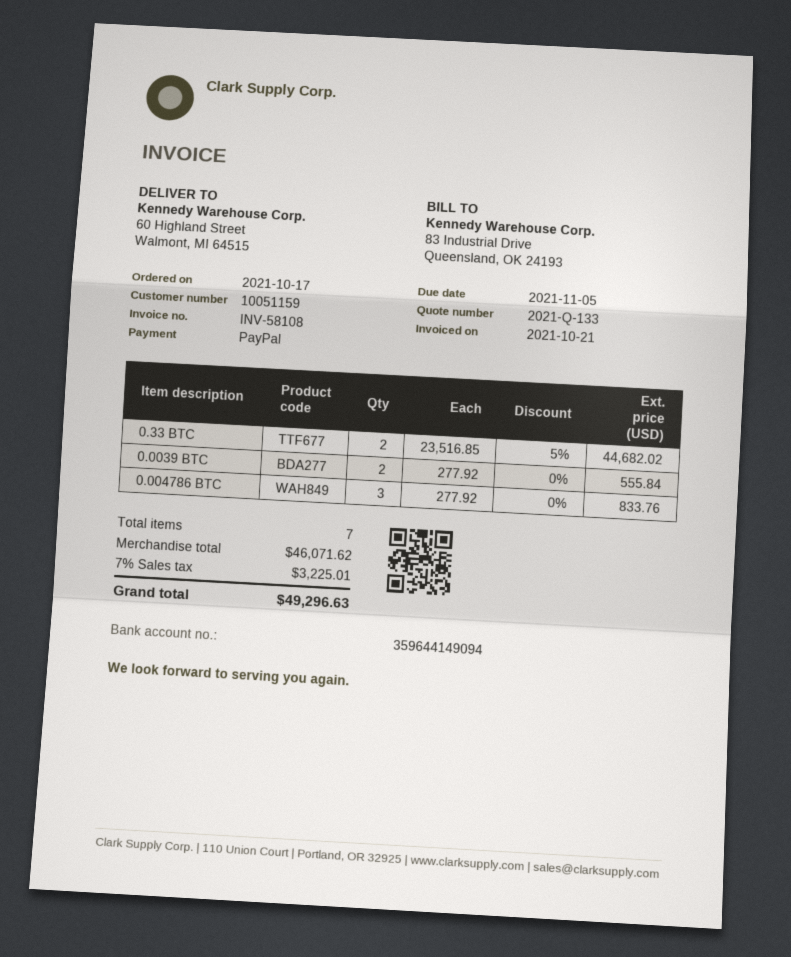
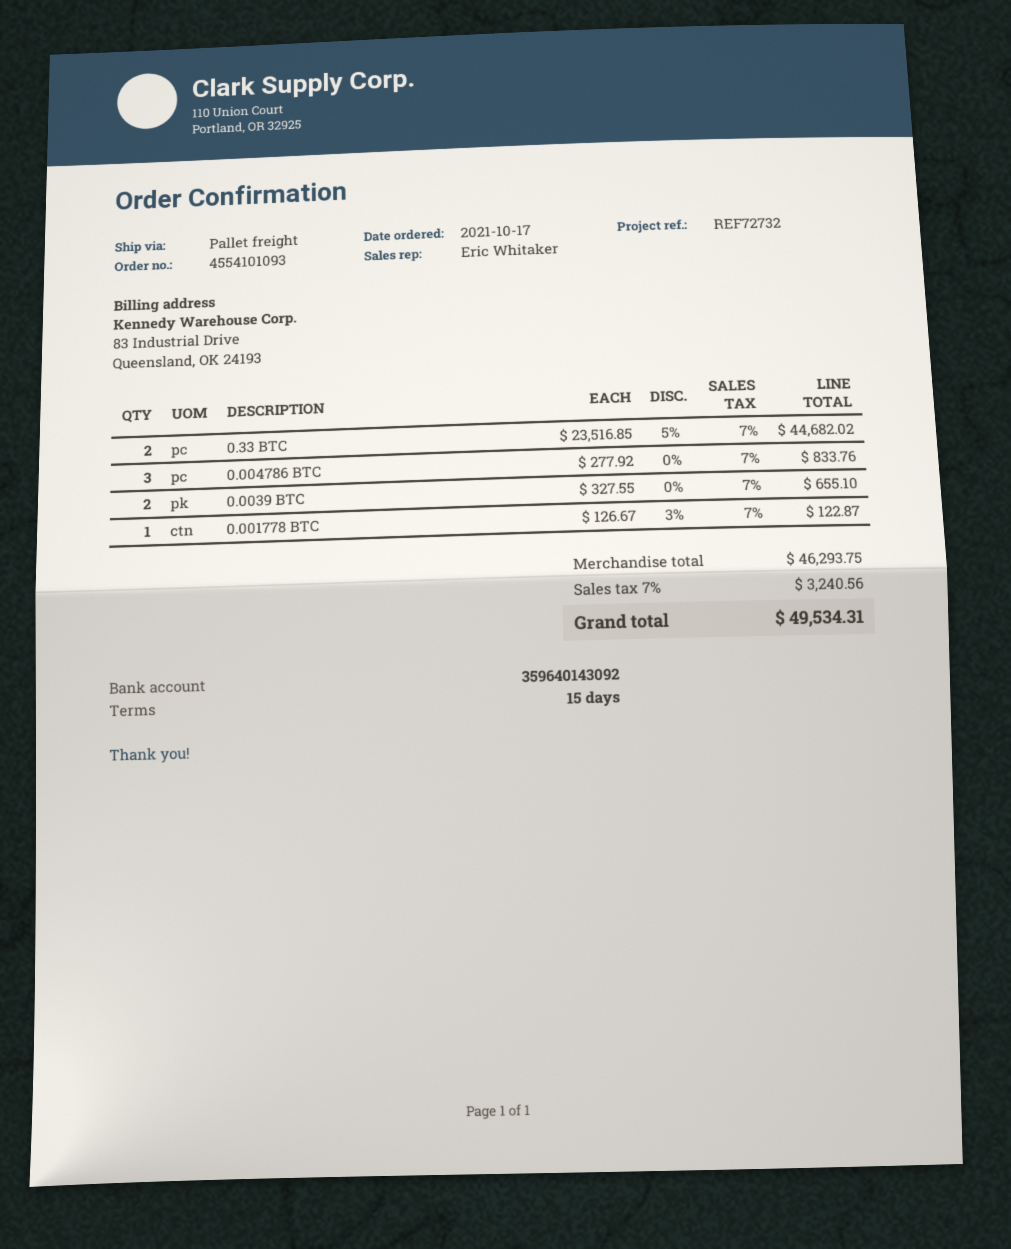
bank account: 359644149094 -> 359640143092
0.0039 BTC: 2 x 277.92 = 555.84 -> 2 x 327.55 = 655.10
0.001778 BTC: none -> 1 x 126.67 - 3% = 122.87
subtotal: 46071.62 -> 46293.75
tax: 7% = 3225.01 -> 7% = 3240.56
total: 49296.63 -> 49534.31

